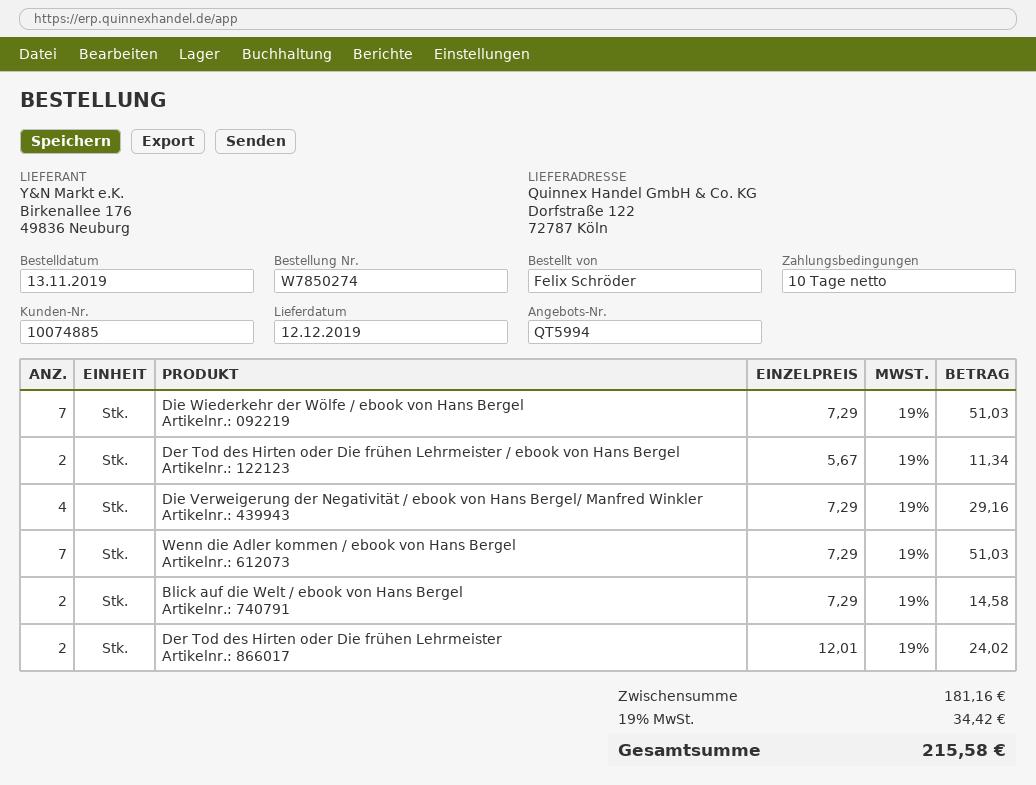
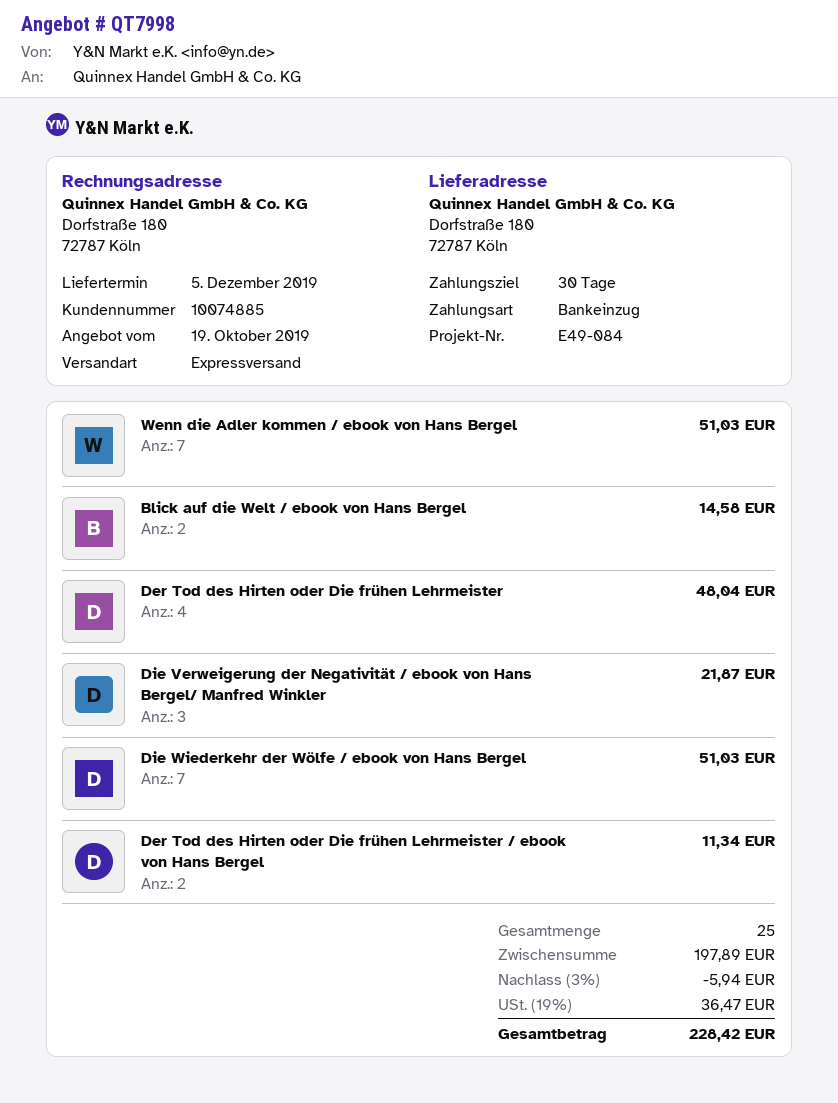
quote number: QT5994 -> QT7998
delivery date: 2019-12-12 -> 2019-12-05
payment terms: 10 days -> 30 days
ship to: Dorfstraße 122, 72787 Köln -> Dorfstraße 180, 72787 Köln
Die Verweigerung der Negativität / ebook von Hans Bergel/ Manfred Winkler: 4 for 29.16 -> 3 for 21.87
Der Tod des Hirten oder Die frühen Lehrmeister: 2 for 24.02 -> 4 for 48.04
subtotal: 181.16 -> 197.89
discount: none -> 3% = 5.94
tax: 19% = 34.42 -> 19% = 36.47
total: 215.58 -> 228.42

